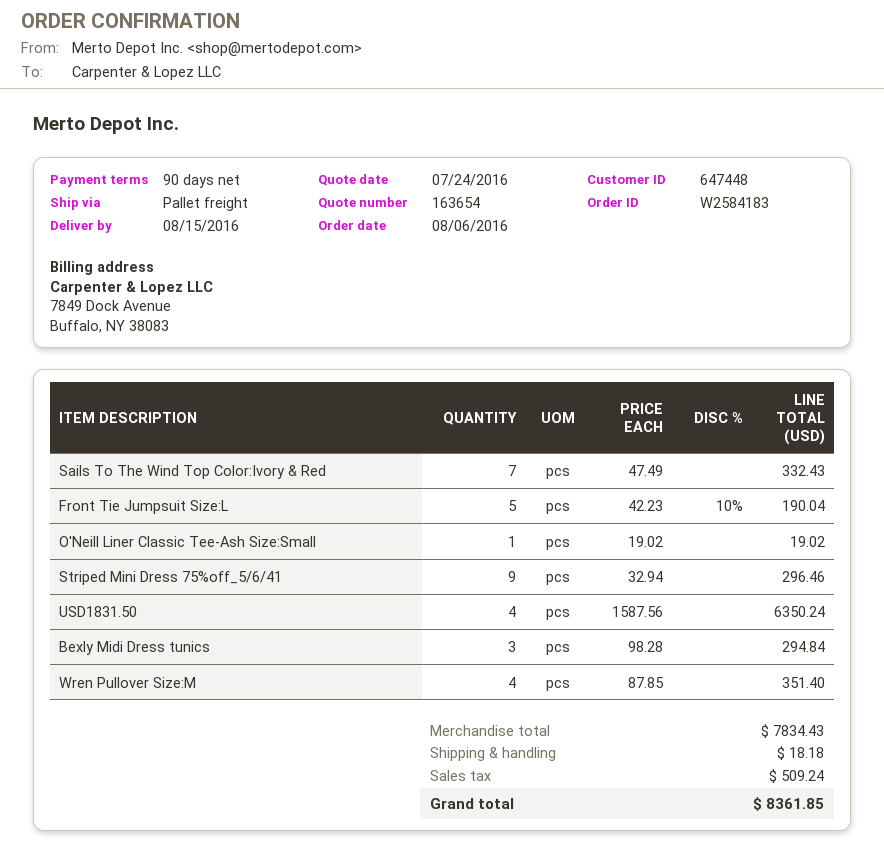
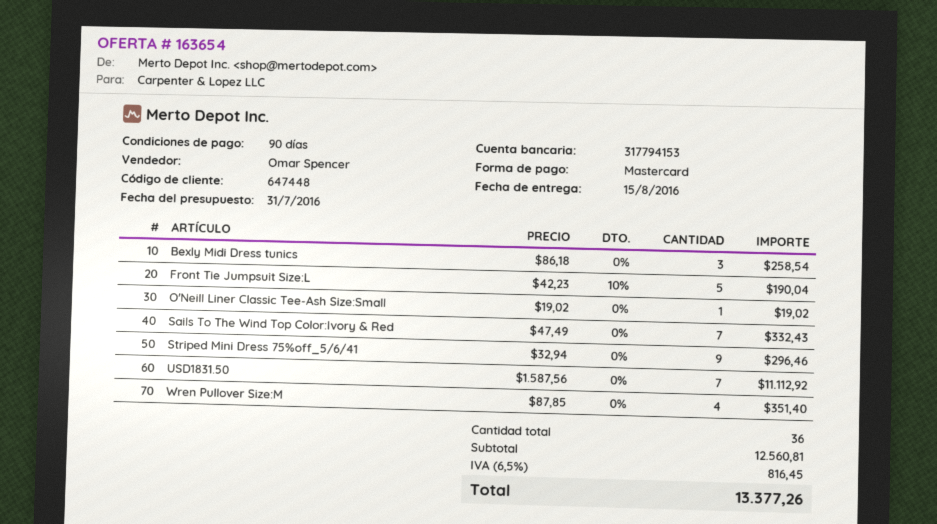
quote date: 2016-07-24 -> 2016-07-31
USD1831.50: 4 x 1587.56 = 6350.24 -> 7 x 1587.56 = 11112.92
Bexly Midi Dress tunics: 3 x 98.28 = 294.84 -> 3 x 86.18 = 258.54
subtotal: 7834.43 -> 12560.81
shipping: 18.18 -> none
tax: 509.24 -> 816.45
total: 8361.85 -> 13377.26

